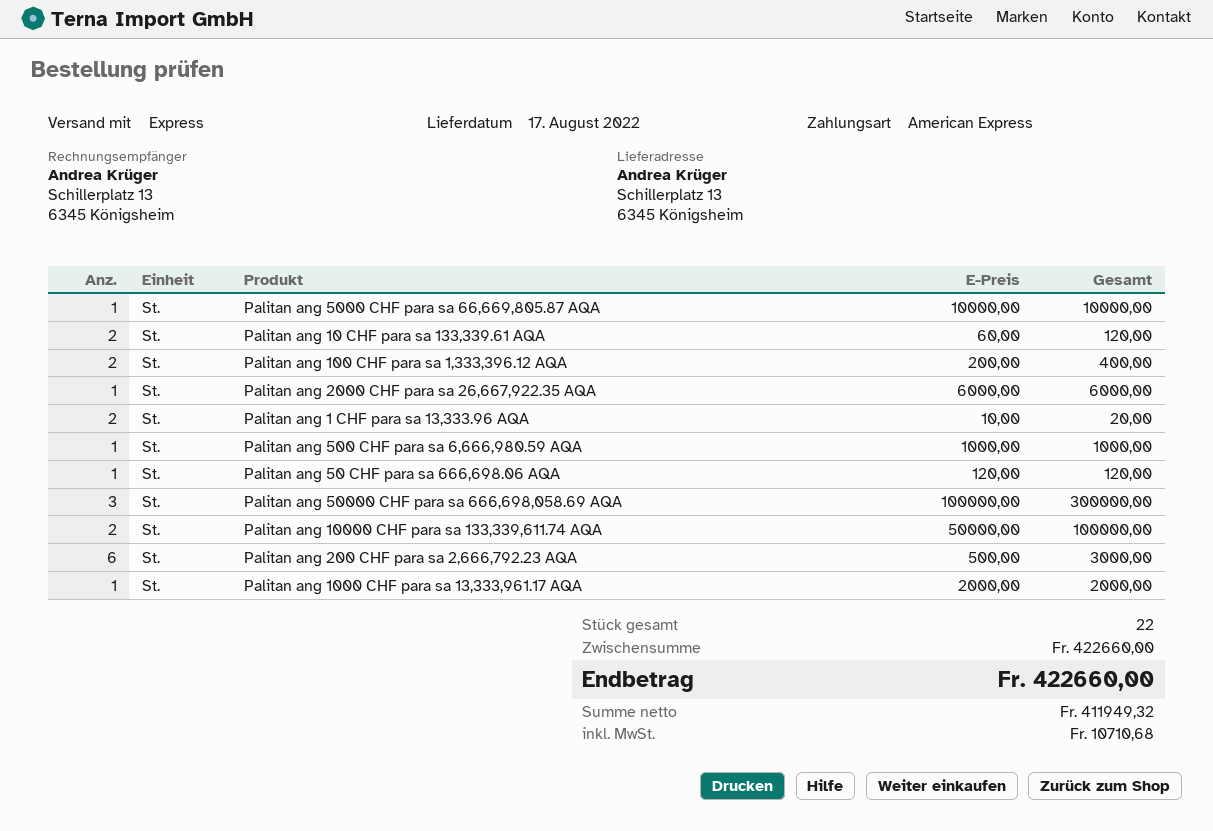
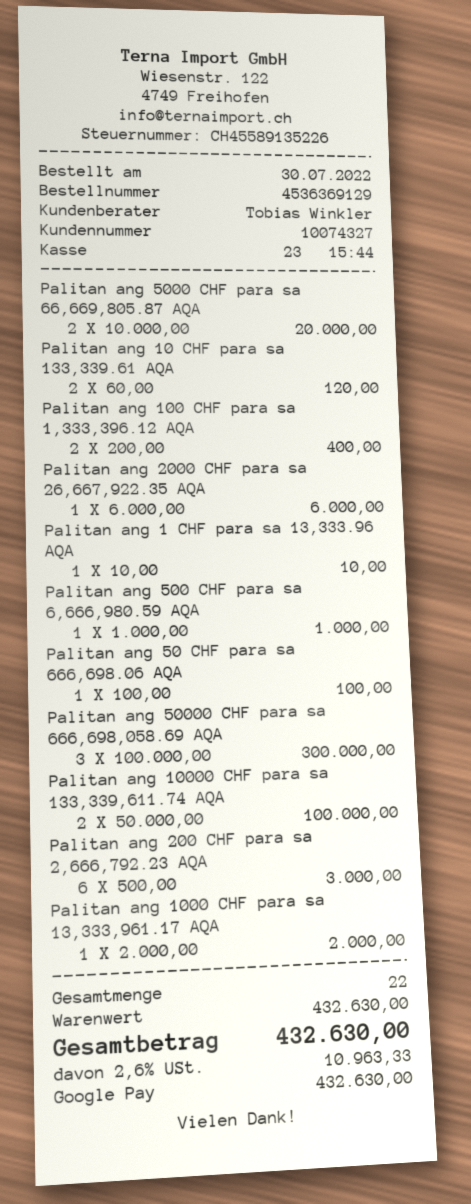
payment method: American Express -> Google Pay
Palitan ang 5000 CHF para sa 66,669,805.87 AQA: 1 x 10000.00 = 10000.00 -> 2 x 10000.00 = 20000.00
Palitan ang 1 CHF para sa 13,333.96 AQA: 2 x 10.00 = 20.00 -> 1 x 10.00 = 10.00
Palitan ang 50 CHF para sa 666,698.06 AQA: 1 x 120.00 = 120.00 -> 1 x 100.00 = 100.00
subtotal: 422660.00 -> 432630.00
tax: 10710.68 -> 10963.33
total: 422660.00 -> 432630.00

